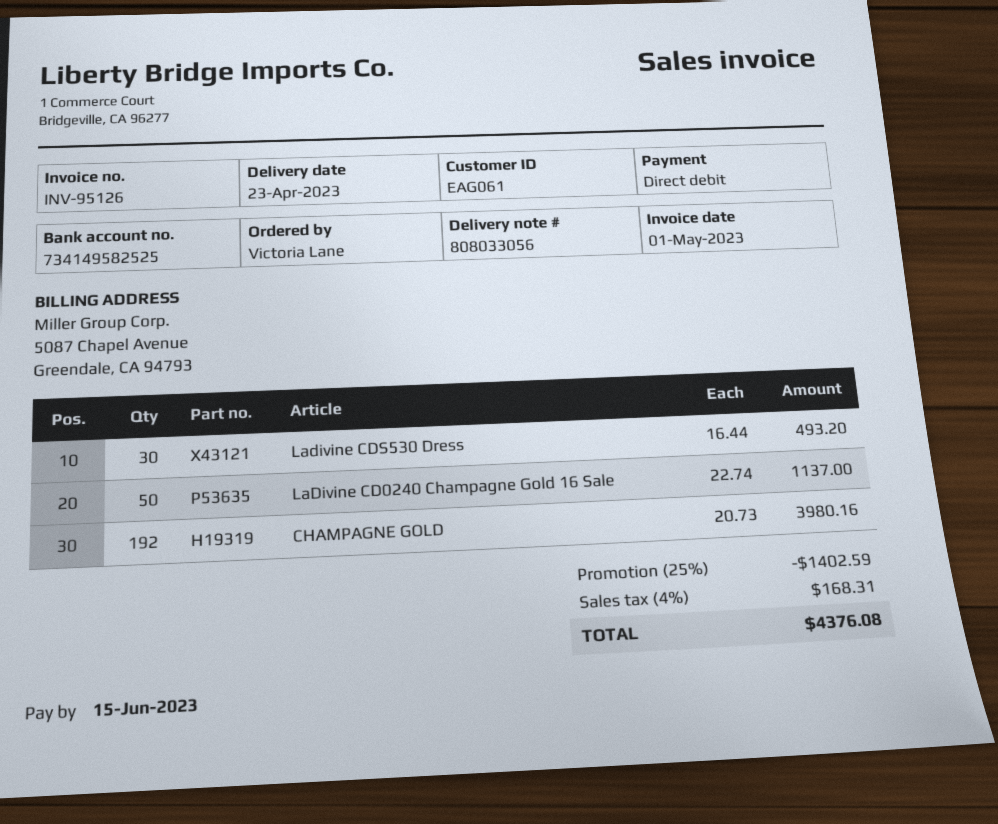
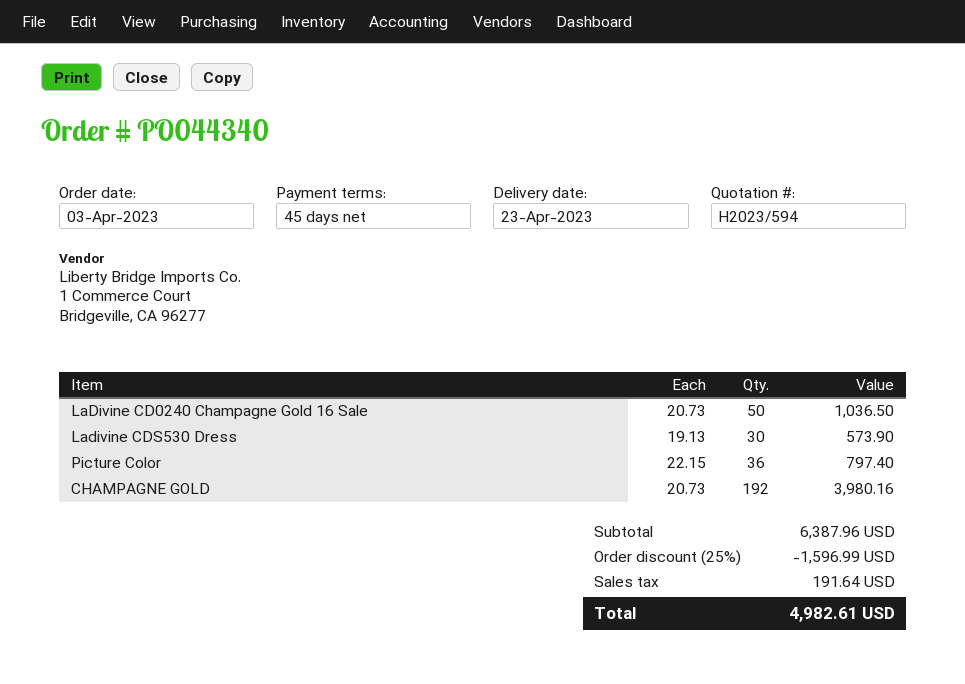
Ladivine CDS530 Dress: 30 x 16.44 = 493.20 -> 30 x 19.13 = 573.90
LaDivine CD0240 Champagne Gold 16 Sale: 50 x 22.74 = 1137.00 -> 50 x 20.73 = 1036.50
Picture Color: none -> 36 x 22.15 = 797.40
discount: 25% = 1402.59 -> 25% = 1596.99
tax: 168.31 -> 191.64
total: 4376.08 -> 4982.61

